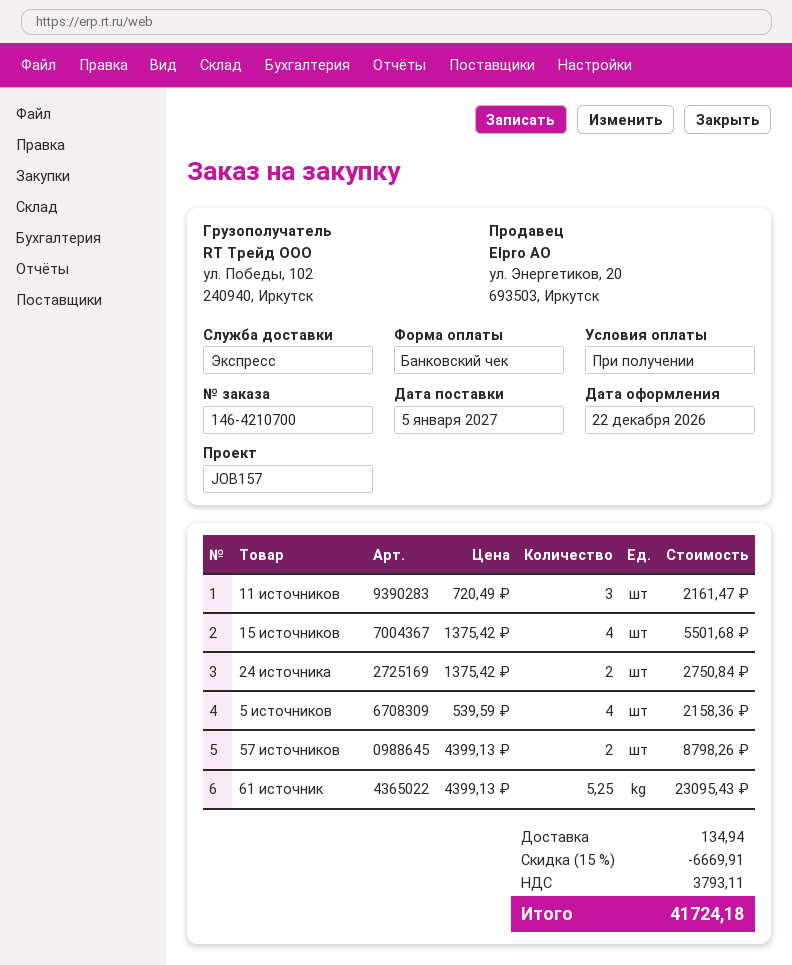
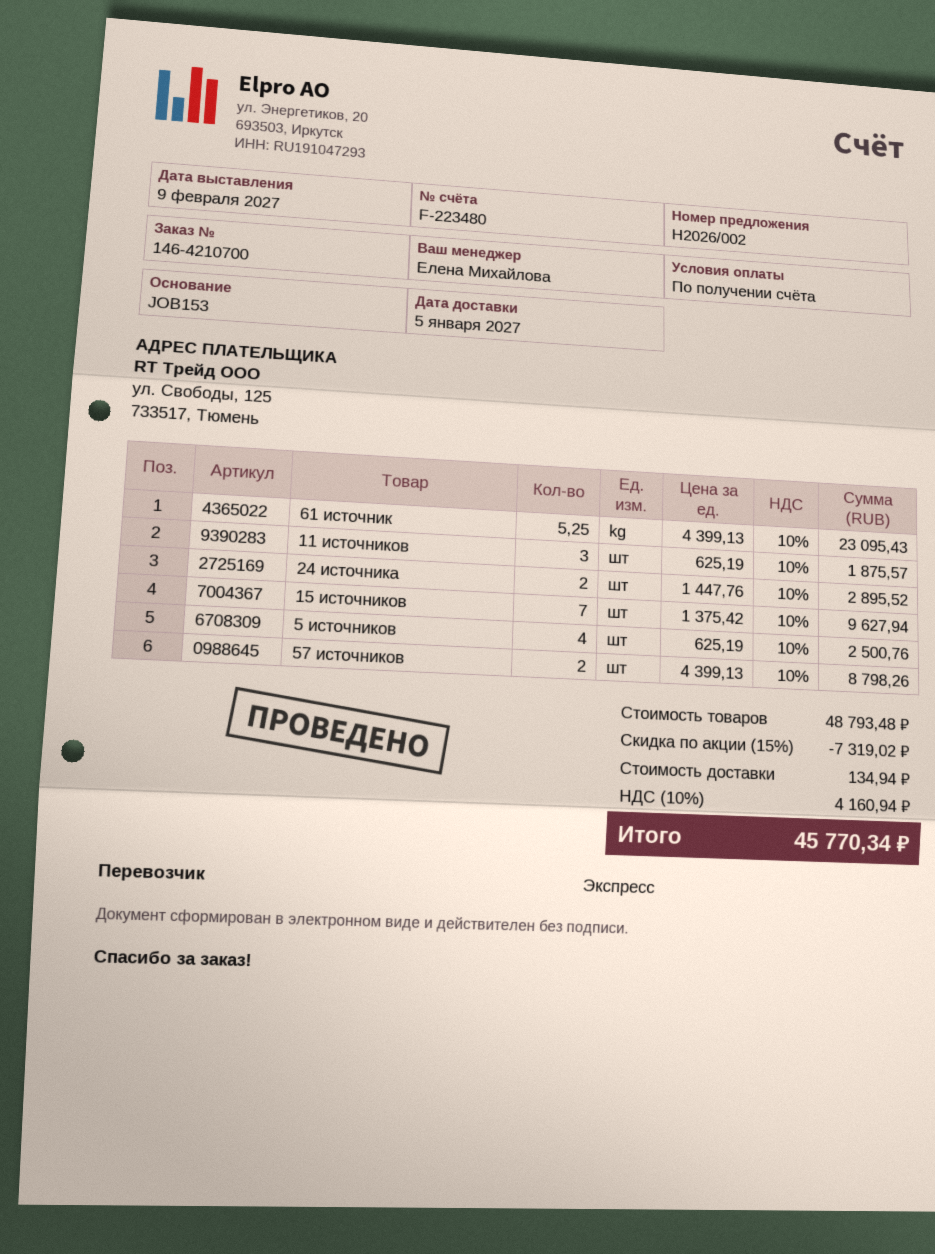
reference: JOB157 -> JOB153
11 источников: 3 x 720.49 = 2161.47 -> 3 x 625.19 = 1875.57
15 источников: 4 x 1375.42 = 5501.68 -> 7 x 1375.42 = 9627.94
24 источника: 2 x 1375.42 = 2750.84 -> 2 x 1447.76 = 2895.52
5 источников: 4 x 539.59 = 2158.36 -> 4 x 625.19 = 2500.76
discount: 15% = 6669.91 -> 15% = 7319.02
tax: 3793.11 -> 4160.94
total: 41724.18 -> 45770.34

